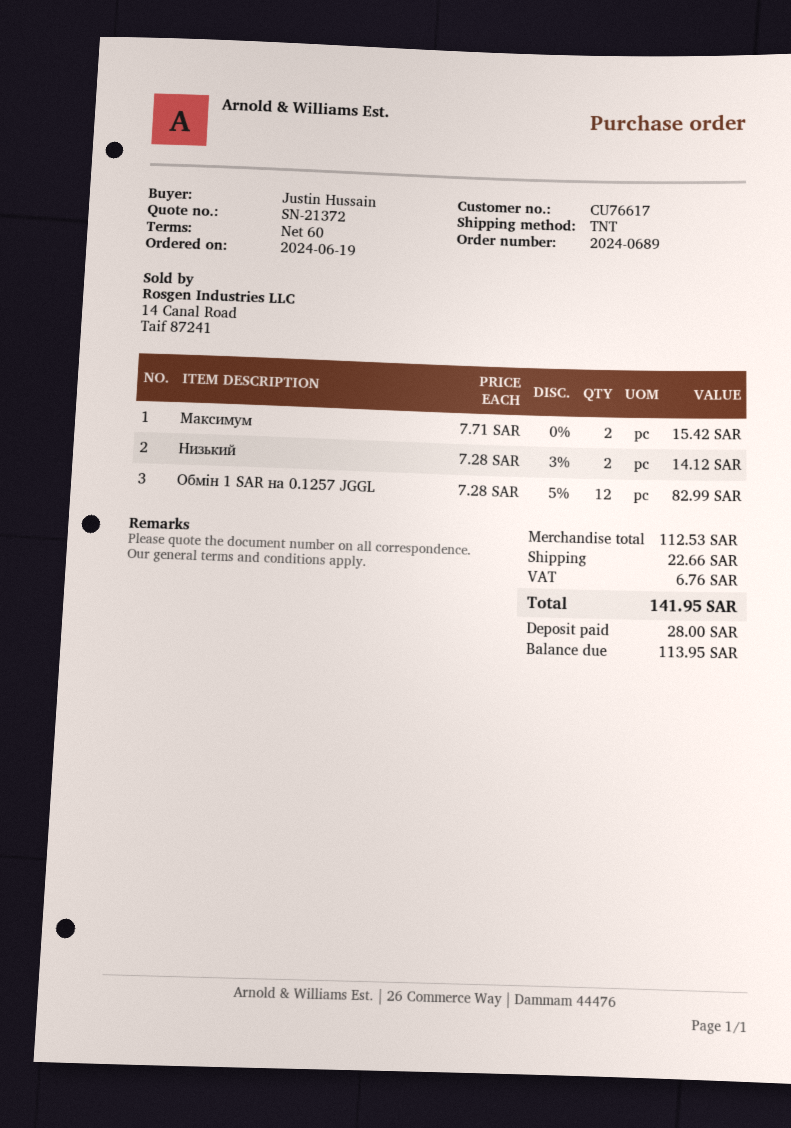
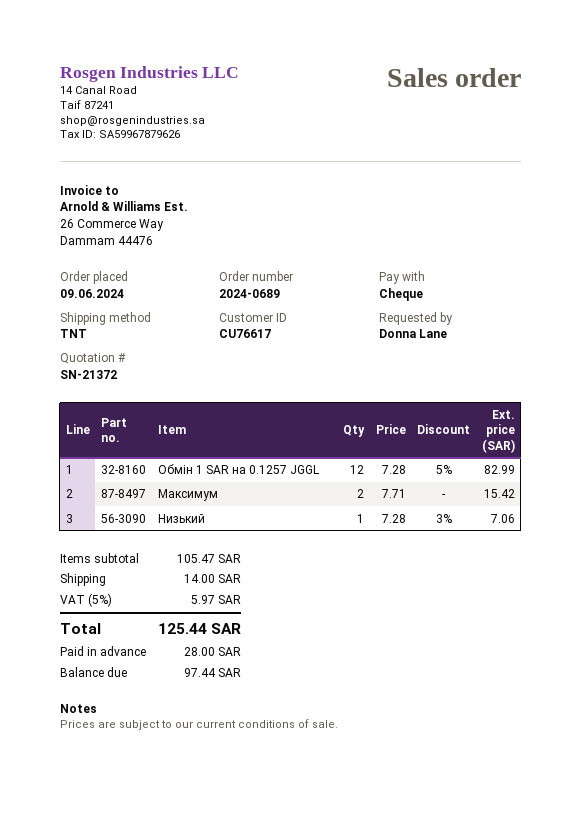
order date: 2024-06-19 -> 2024-06-09
ordered by: Justin Hussain -> Donna Lane
Низький: 2 x 7.28 - 3% = 14.12 -> 1 x 7.28 - 3% = 7.06
subtotal: 112.53 -> 105.47
shipping: 22.66 -> 14.00
tax: 6.76 -> 5.97
total: 141.95 -> 125.44
balance: 113.95 -> 97.44

